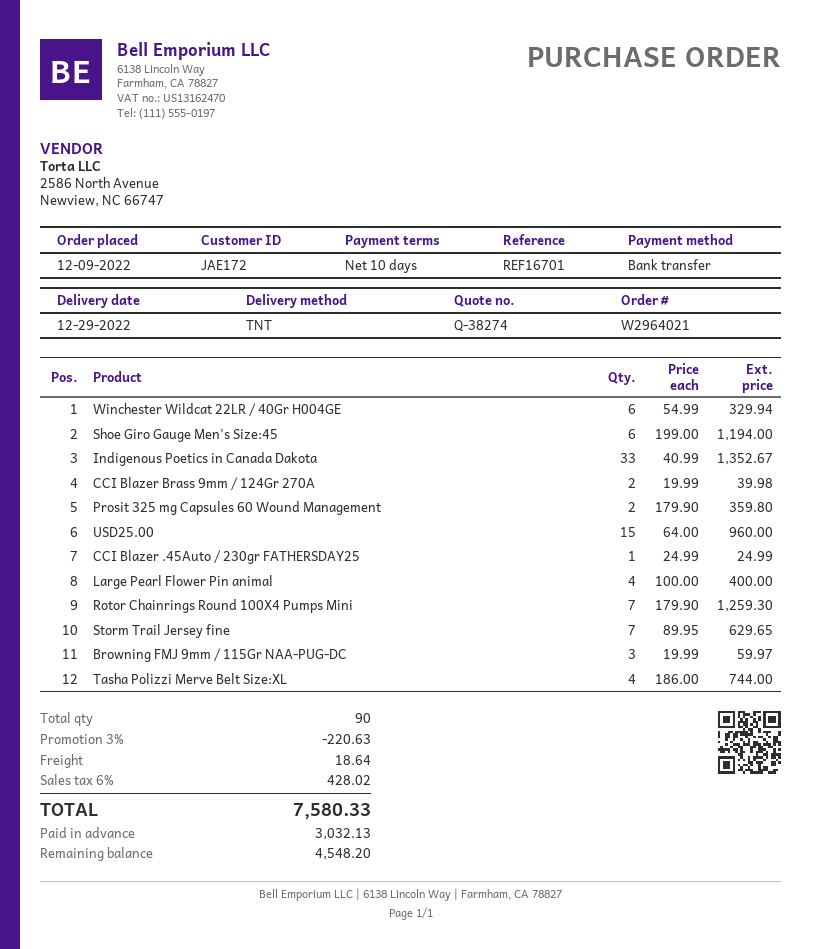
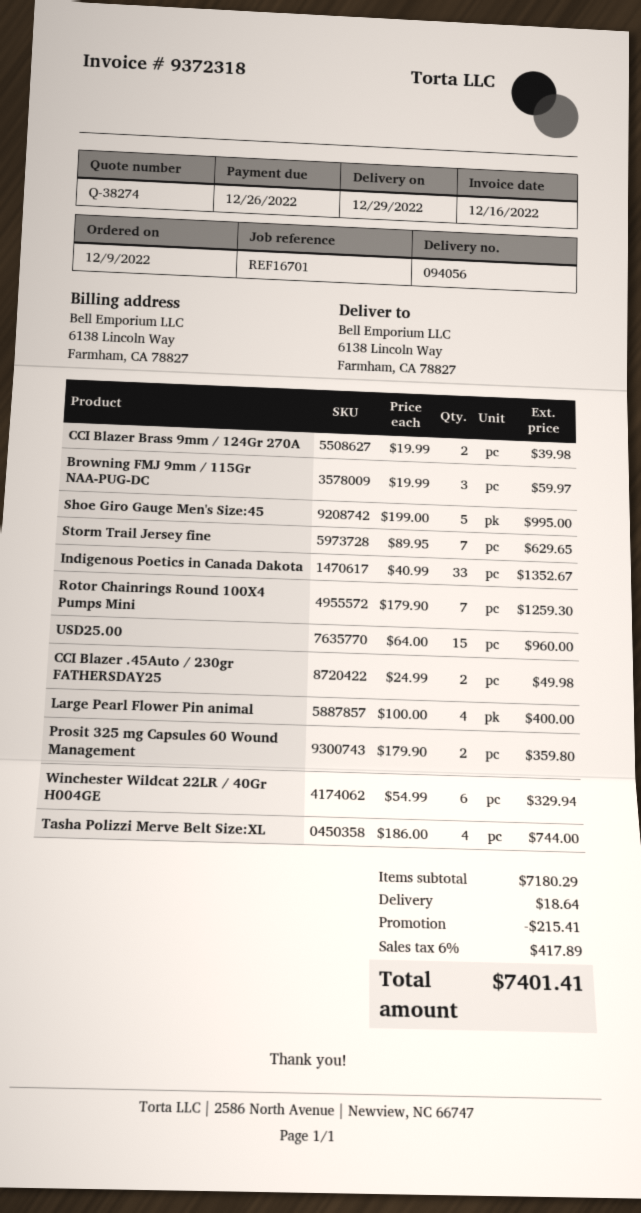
Shoe Giro Gauge Men's Size:45: 6 x 199.00 = 1194.00 -> 5 x 199.00 = 995.00
CCI Blazer .45Auto / 230gr FATHERSDAY25: 1 x 24.99 = 24.99 -> 2 x 24.99 = 49.98
discount: 220.63 -> 215.41
tax: 6% = 428.02 -> 6% = 417.89
total: 7580.33 -> 7401.41

